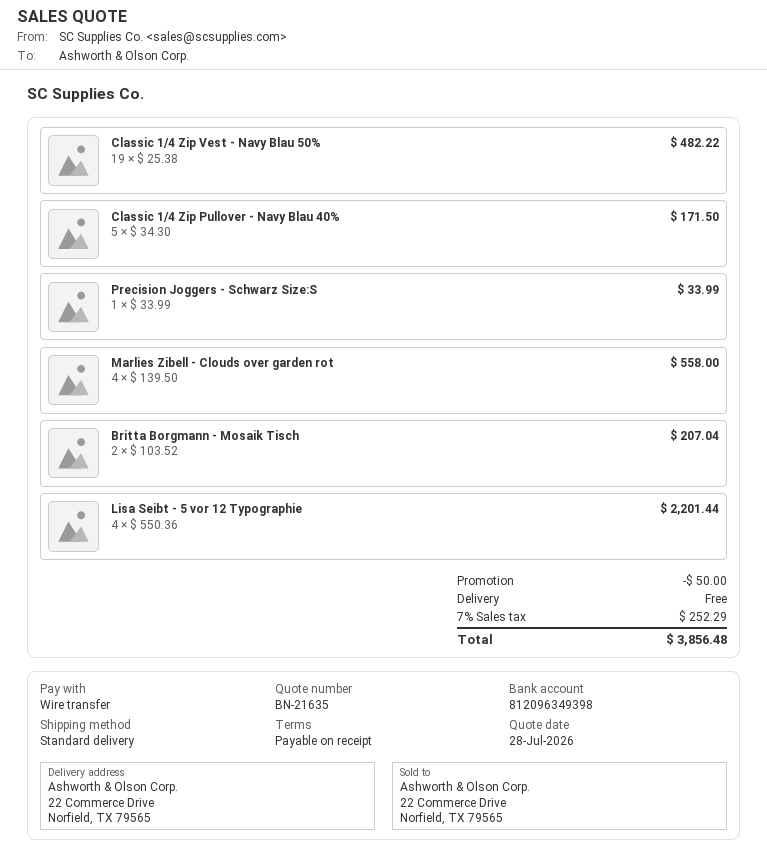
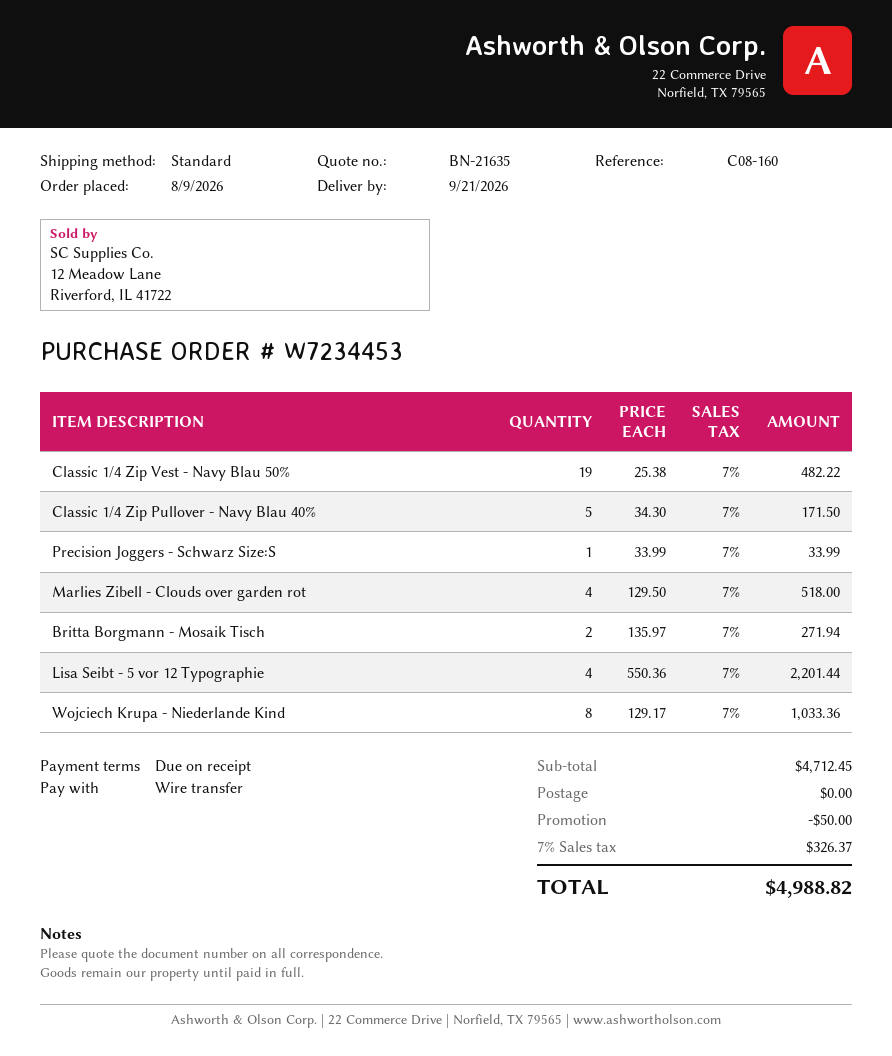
Marlies Zibell - Clouds over garden rot: 4 x 139.50 = 558.00 -> 4 x 129.50 = 518.00
Britta Borgmann - Mosaik Tisch: 2 x 103.52 = 207.04 -> 2 x 135.97 = 271.94
Wojciech Krupa - Niederlande Kind: none -> 8 x 129.17 = 1033.36
tax: 7% = 252.29 -> 7% = 326.37
total: 3856.48 -> 4988.82

